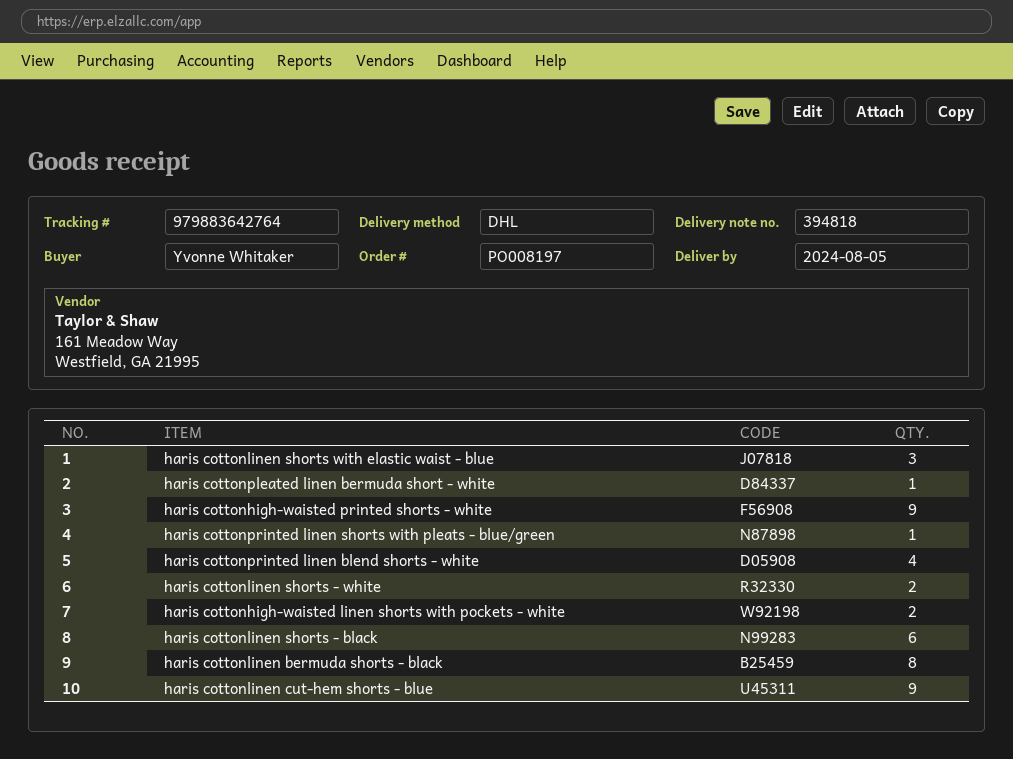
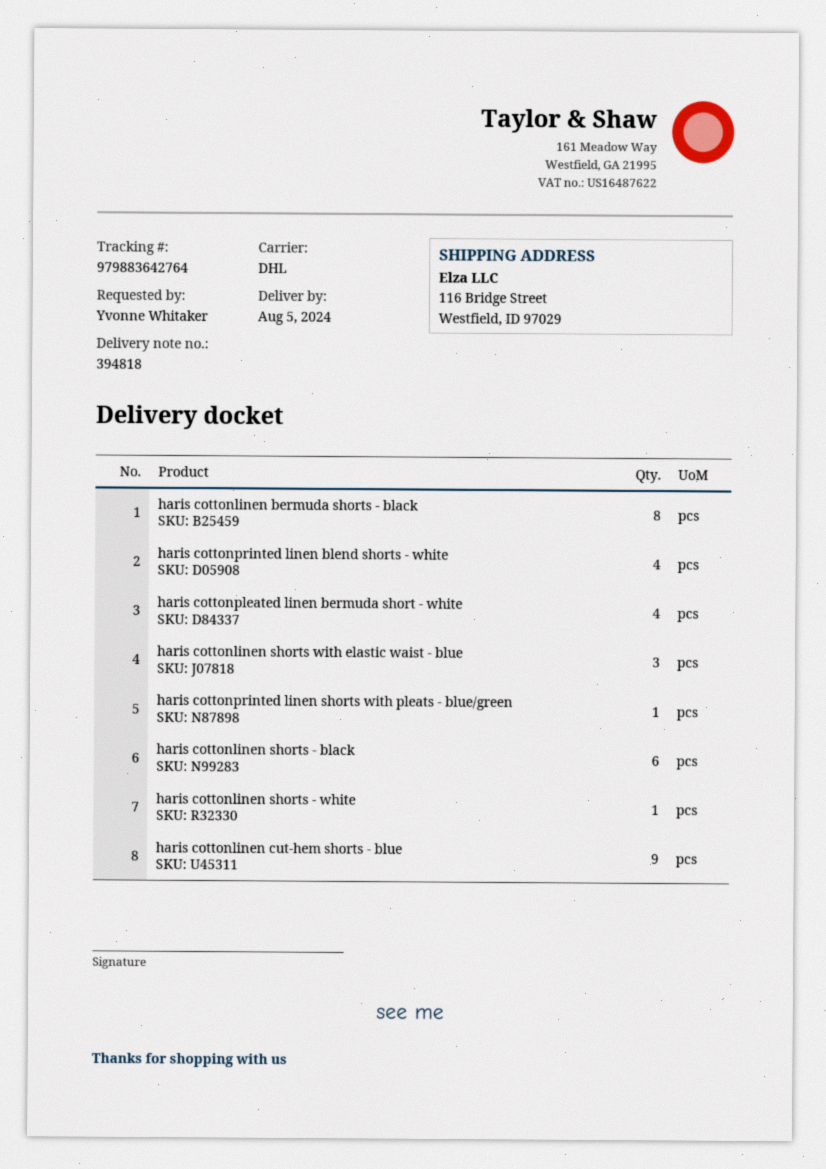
haris cottonpleated linen bermuda short - white: 1 -> 4
haris cottonhigh-waisted printed shorts - white: 9 -> none
haris cottonlinen shorts - white: 2 -> 1
haris cottonhigh-waisted linen shorts with pockets - white: 2 -> none

